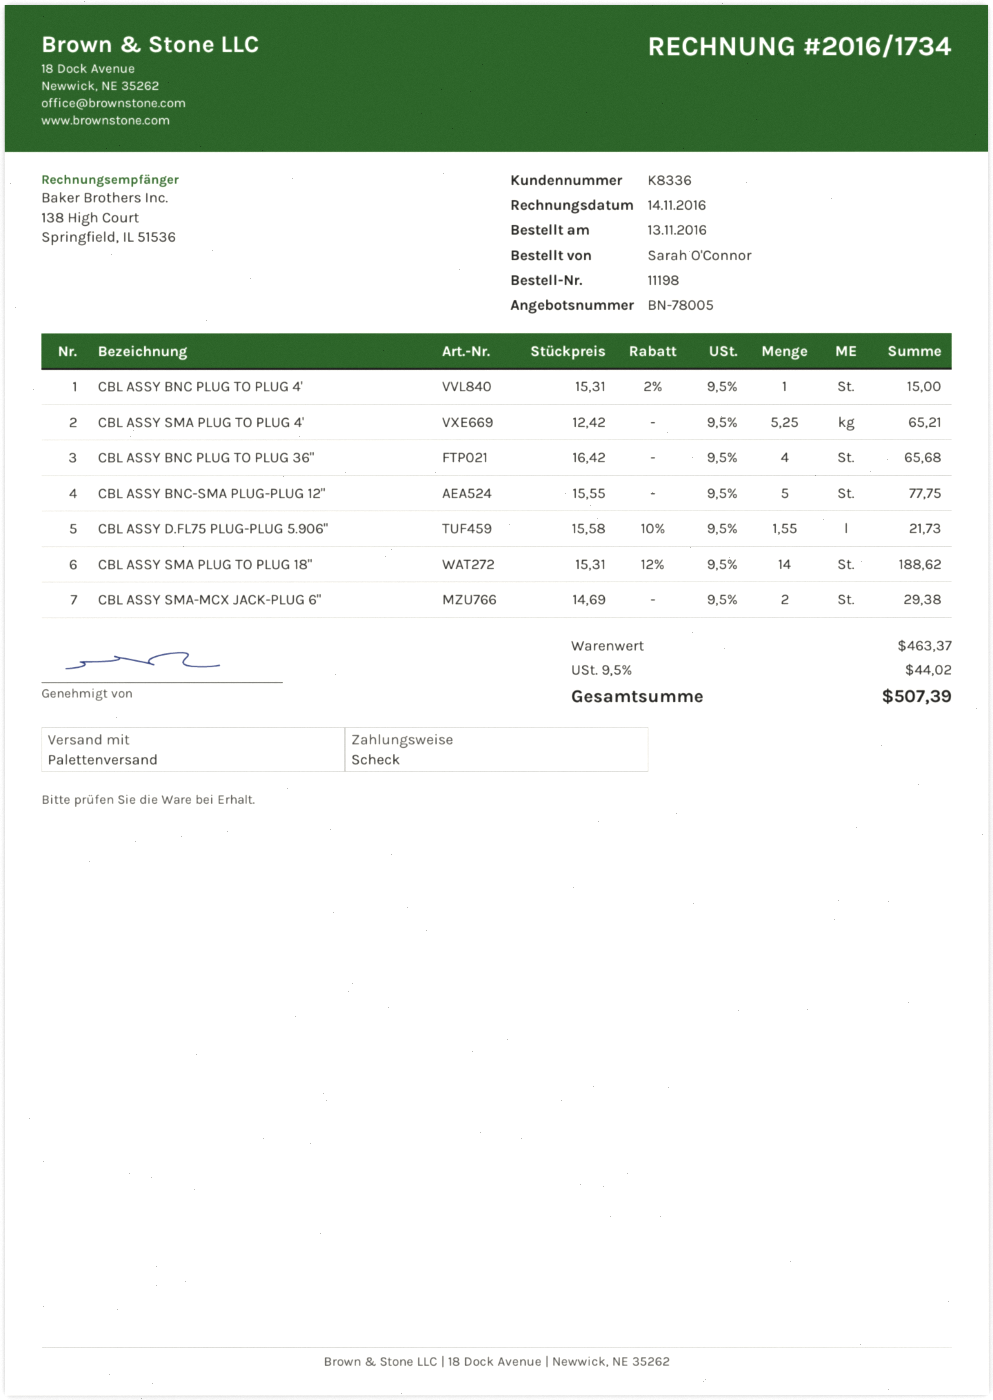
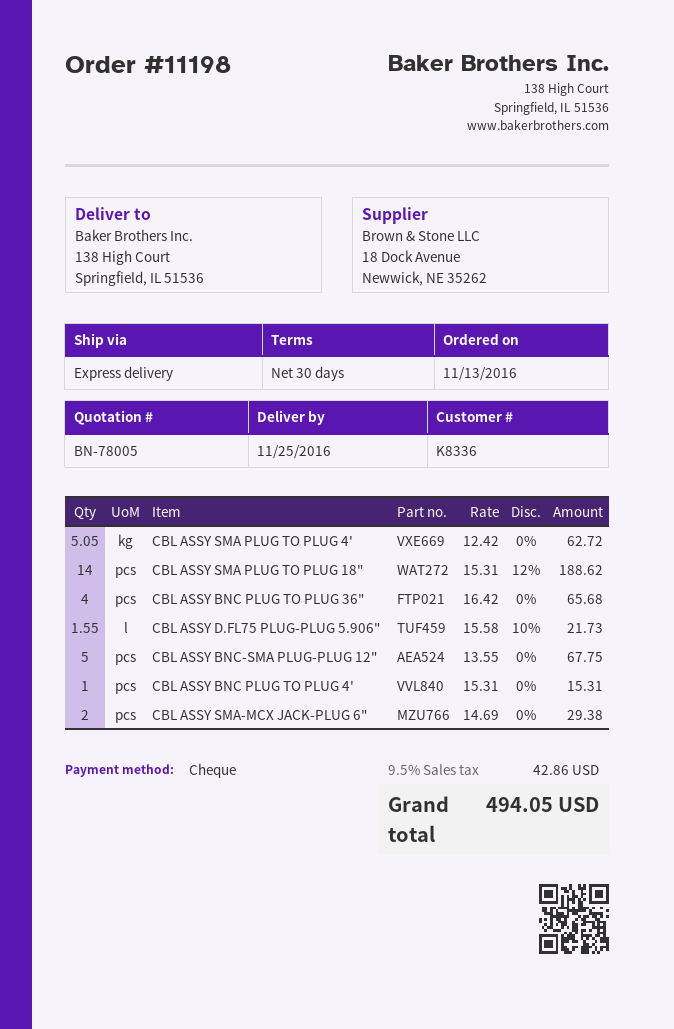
shipping method: pallet freight -> express
CBL ASSY BNC PLUG TO PLUG 4': 1 x 15.31 - 2% = 15.00 -> 1 x 15.31 = 15.31
CBL ASSY SMA PLUG TO PLUG 4': 5.25 x 12.42 = 65.21 -> 5.05 x 12.42 = 62.72
CBL ASSY BNC-SMA PLUG-PLUG 12": 5 x 15.55 = 77.75 -> 5 x 13.55 = 67.75
tax: 9.5% = 44.02 -> 9.5% = 42.86
total: 507.39 -> 494.05

